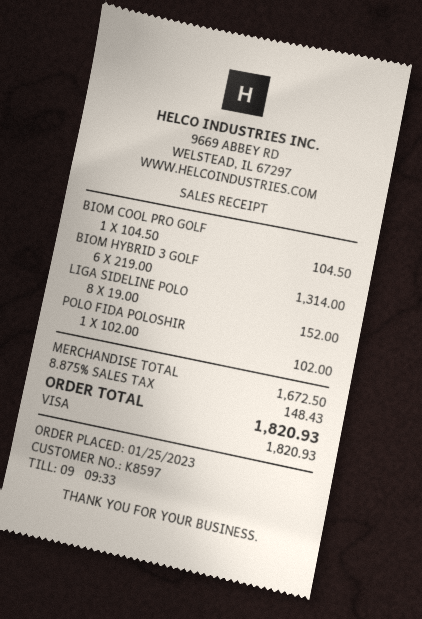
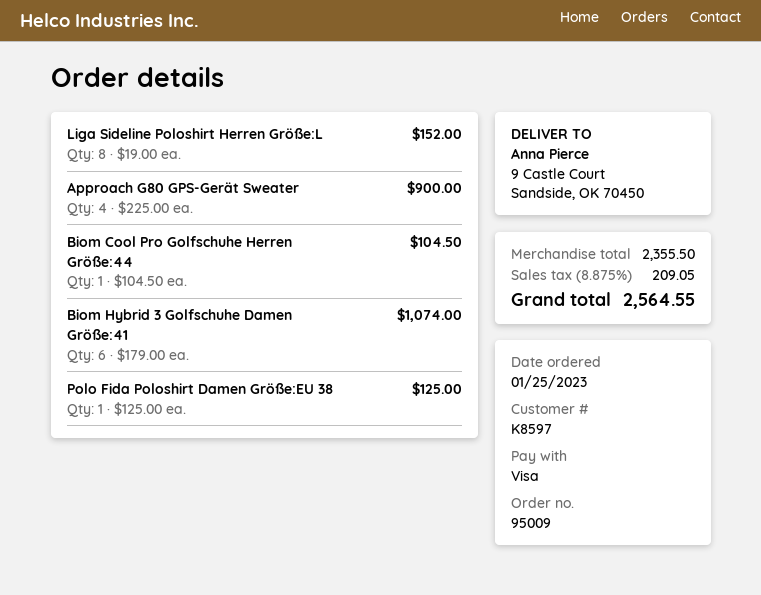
BIOM HYBRID 3 GOLF: 6 x 219.00 = 1314.00 -> 6 x 179.00 = 1074.00
POLO FIDA POLOSHIR: 1 x 102.00 = 102.00 -> 1 x 125.00 = 125.00
Approach G80 GPS-Gerät Sweater: none -> 4 x 225.00 = 900.00
subtotal: 1672.50 -> 2355.50
tax: 8.875% = 148.43 -> 8.875% = 209.05
total: 1820.93 -> 2564.55

